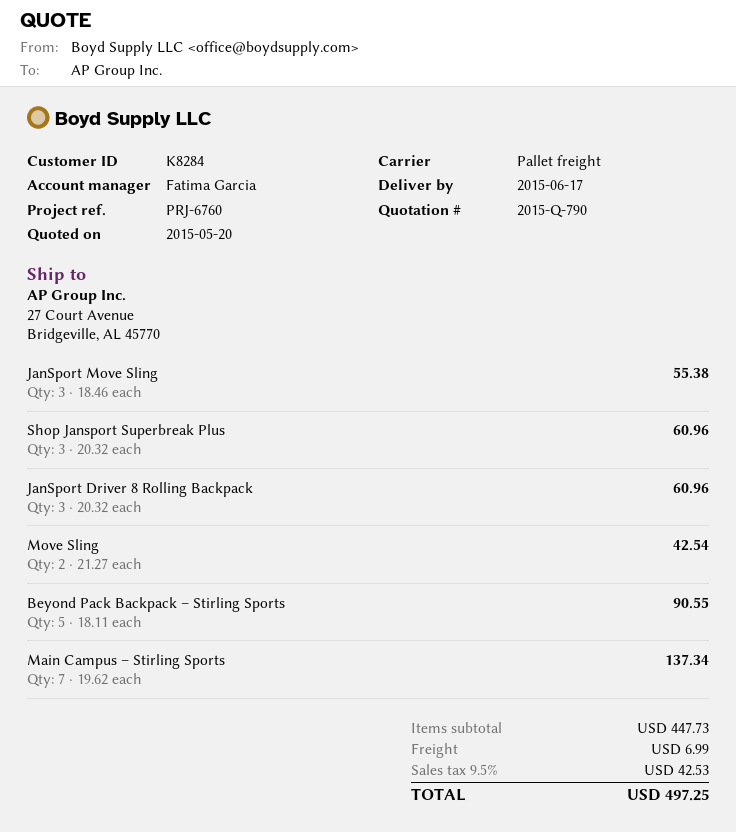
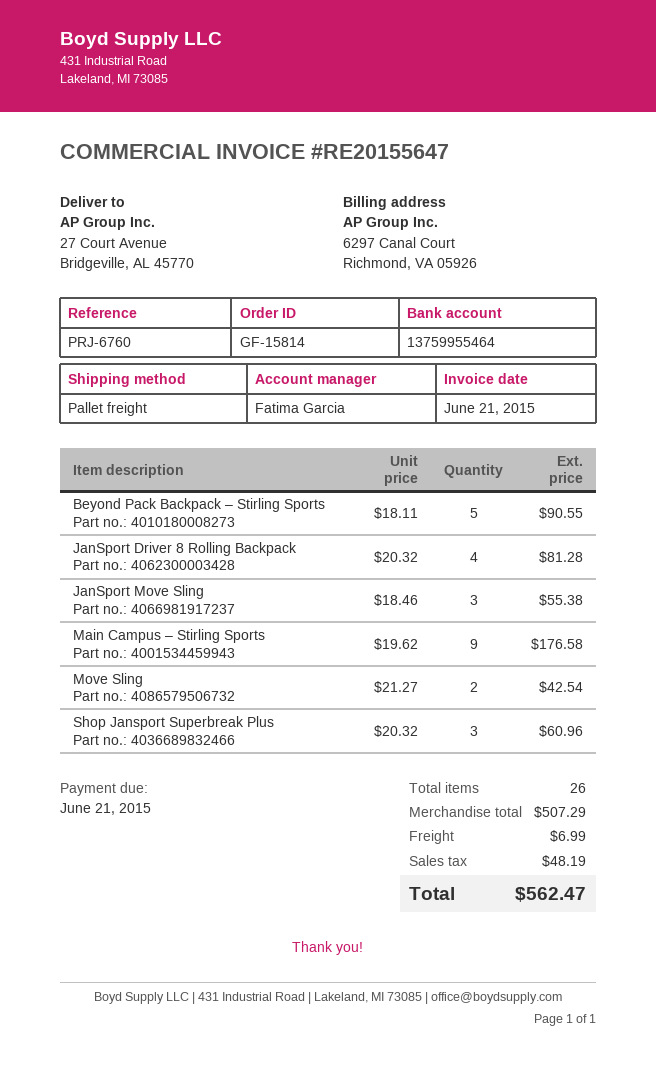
JanSport Driver 8 Rolling Backpack: 3 x 20.32 = 60.96 -> 4 x 20.32 = 81.28
Main Campus – Stirling Sports: 7 x 19.62 = 137.34 -> 9 x 19.62 = 176.58
subtotal: 447.73 -> 507.29
tax: 42.53 -> 48.19
total: 497.25 -> 562.47

